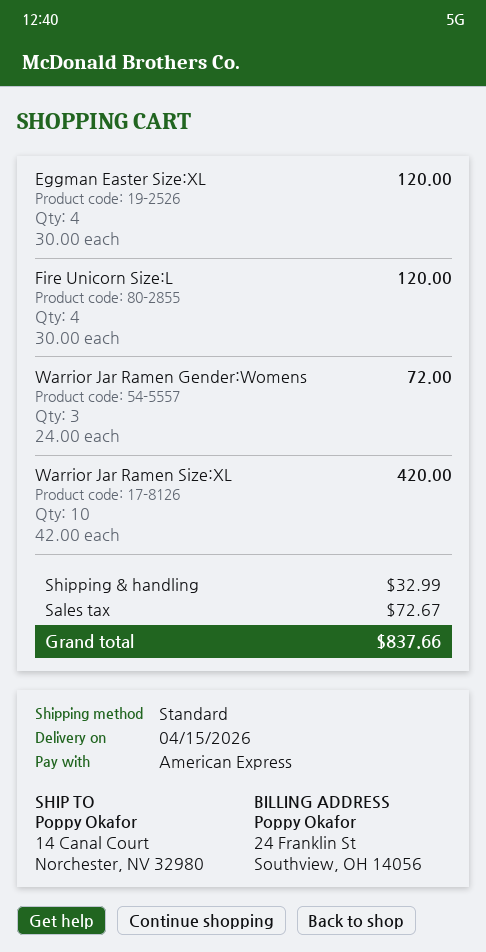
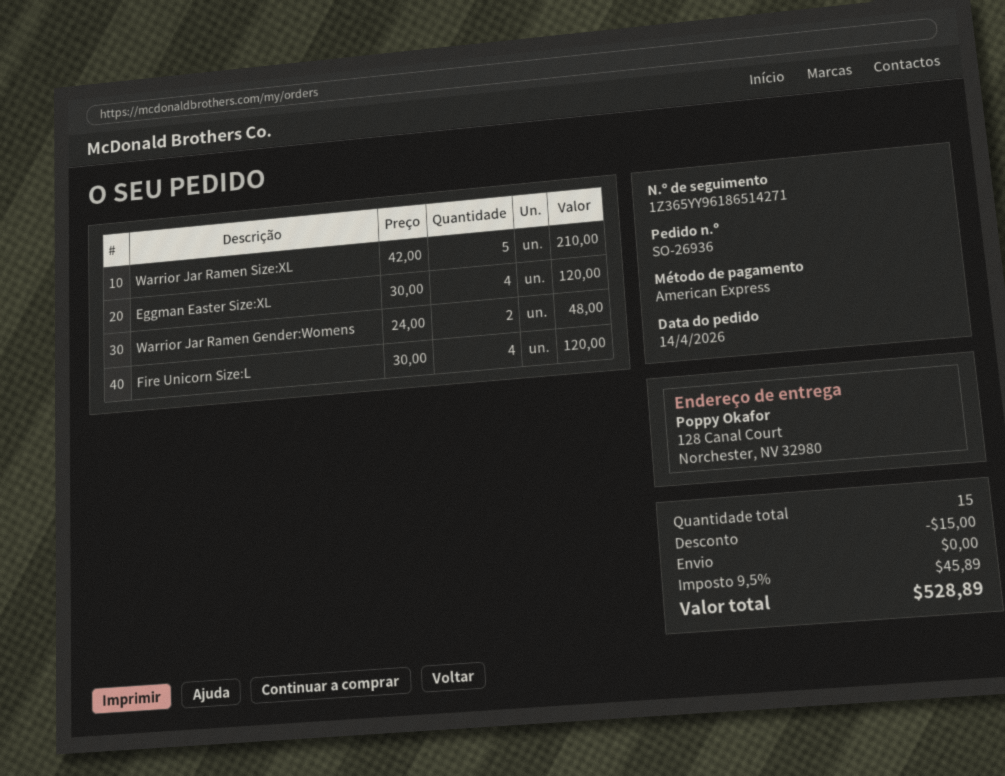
ship to: 14 Canal Court, Norchester, NV 32980 -> 128 Canal Court, Norchester, NV 32980
Warrior Jar Ramen Gender:Womens: 3 x 24.00 = 72.00 -> 2 x 24.00 = 48.00
Warrior Jar Ramen Size:XL: 10 x 42.00 = 420.00 -> 5 x 42.00 = 210.00
discount: none -> 15.00
shipping: 32.99 -> 0.00
tax: 72.67 -> 45.89
total: 837.66 -> 528.89

